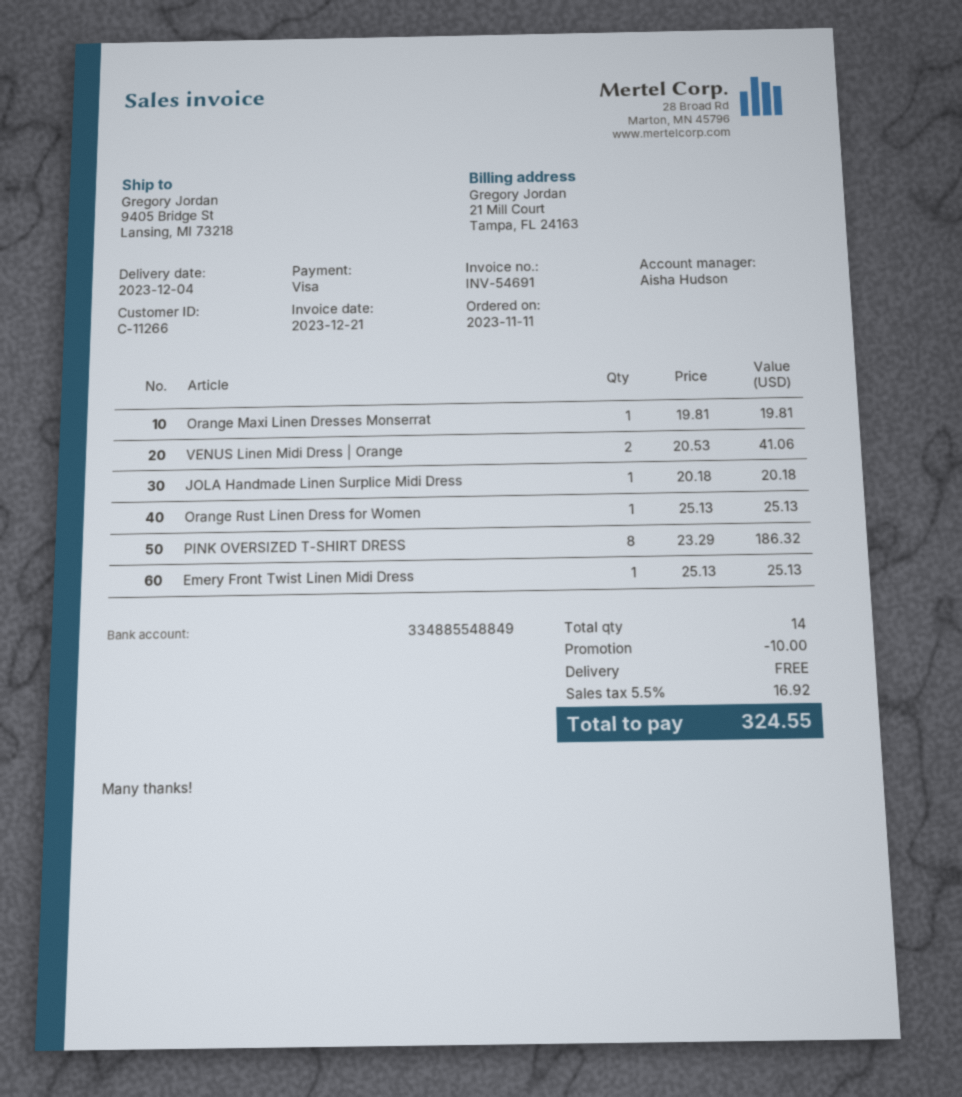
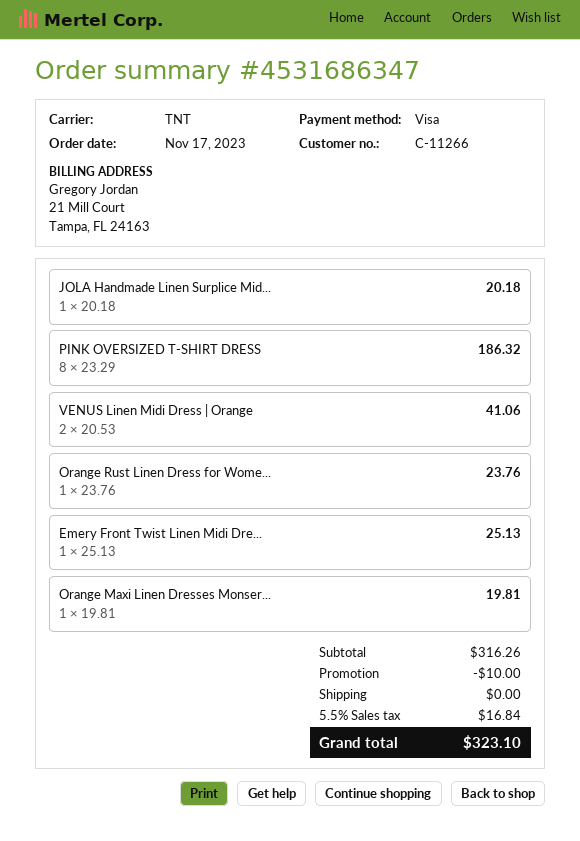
order date: 2023-11-11 -> 2023-11-17
Orange Rust Linen Dress for Women: 1 x 25.13 = 25.13 -> 1 x 23.76 = 23.76
tax: 5.5% = 16.92 -> 5.5% = 16.84
total: 324.55 -> 323.10

